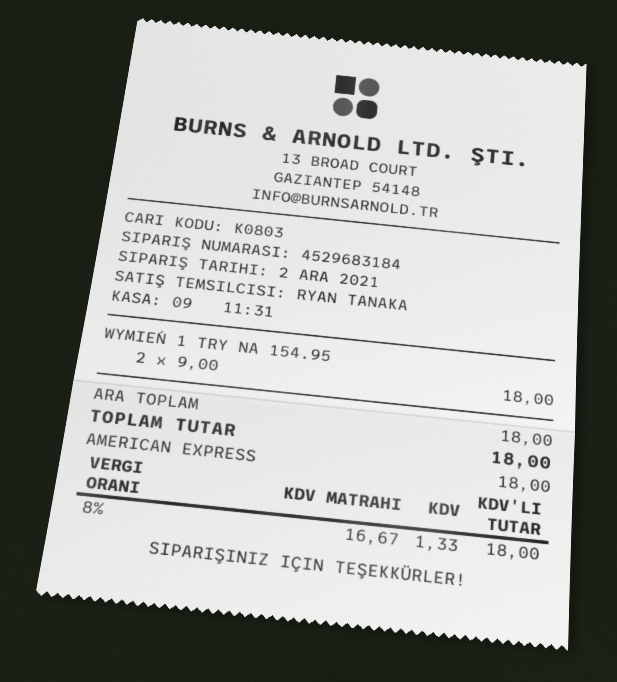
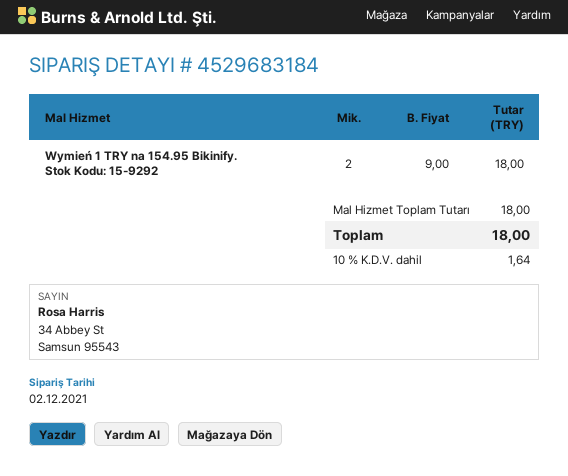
tax: 8% = 1.33 -> 10% = 1.64

